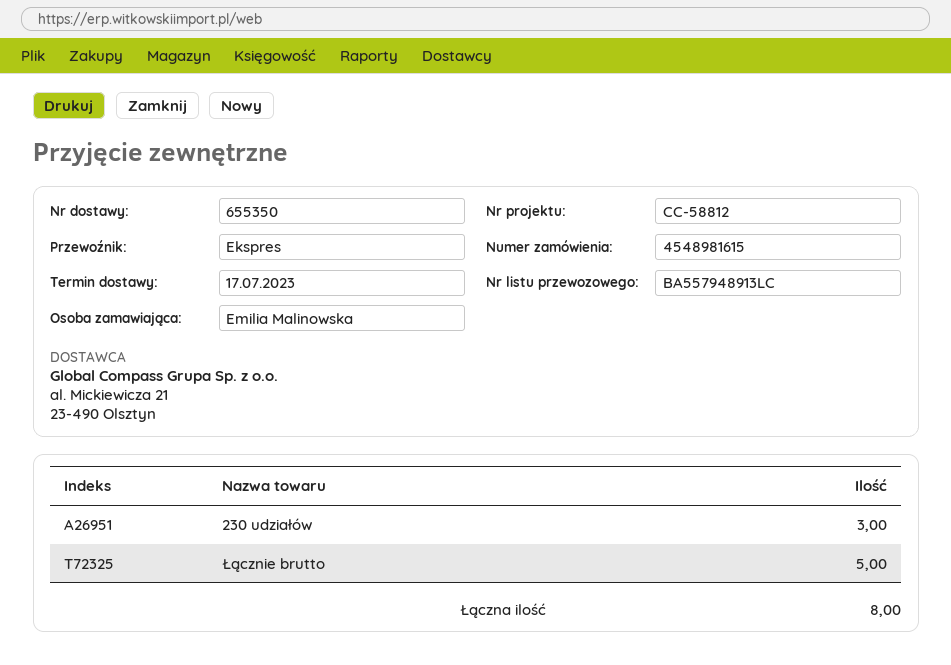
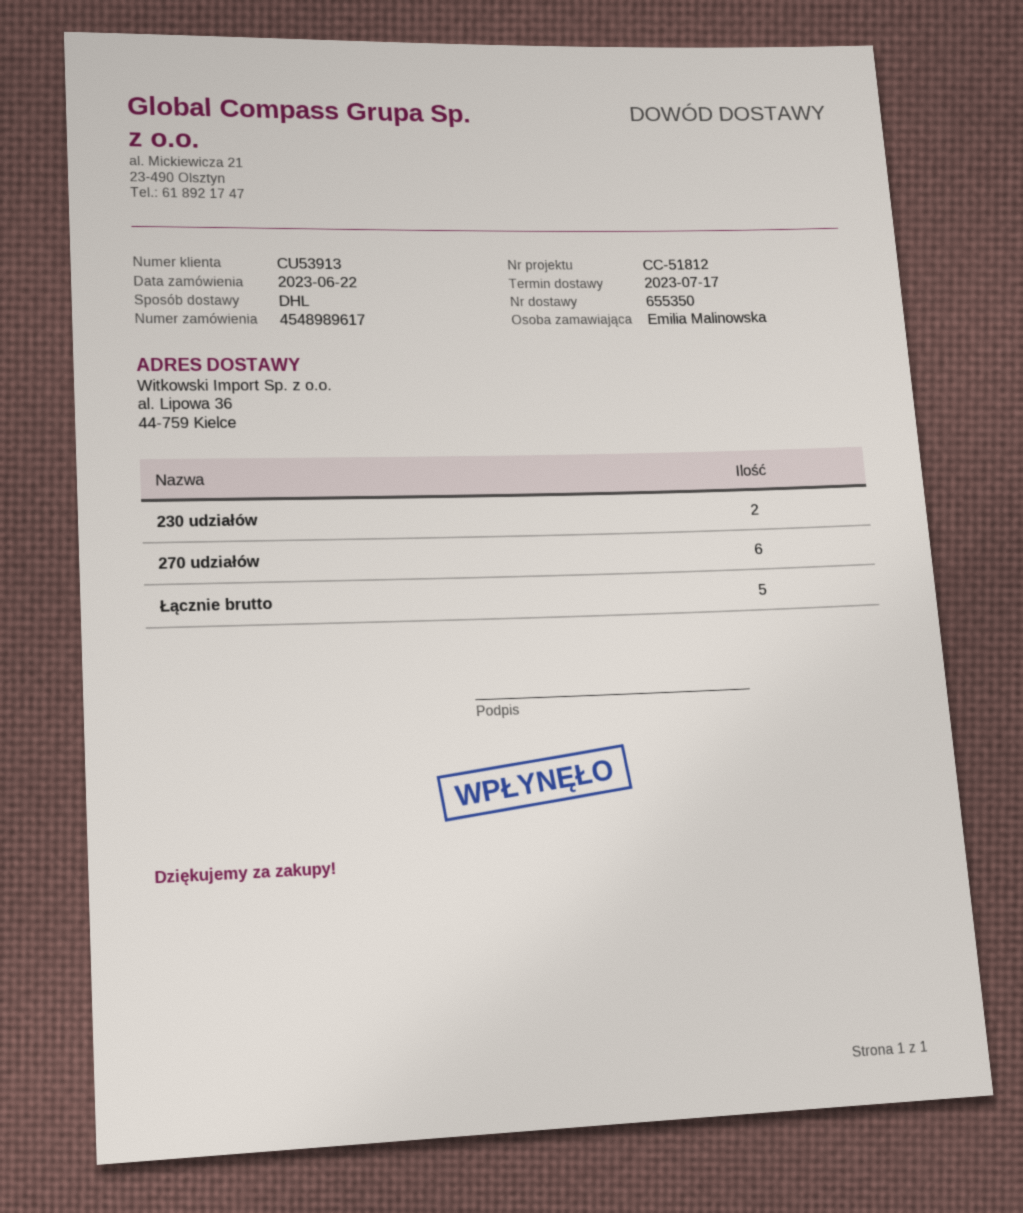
order number: 4548981615 -> 4548989617
reference: CC-58812 -> CC-51812
shipping method: express -> DHL
230 udziałów: 3 -> 2
270 udziałów: none -> 6

